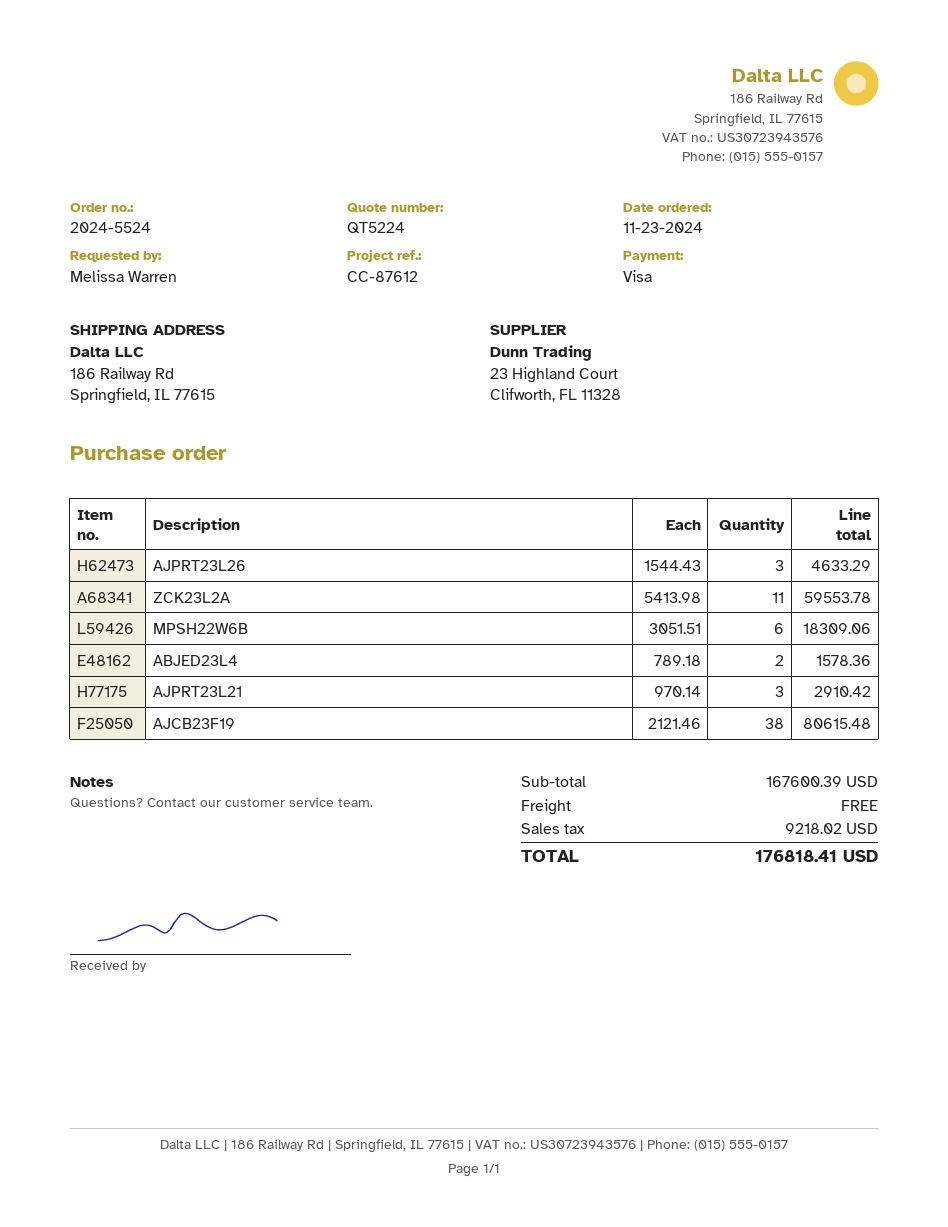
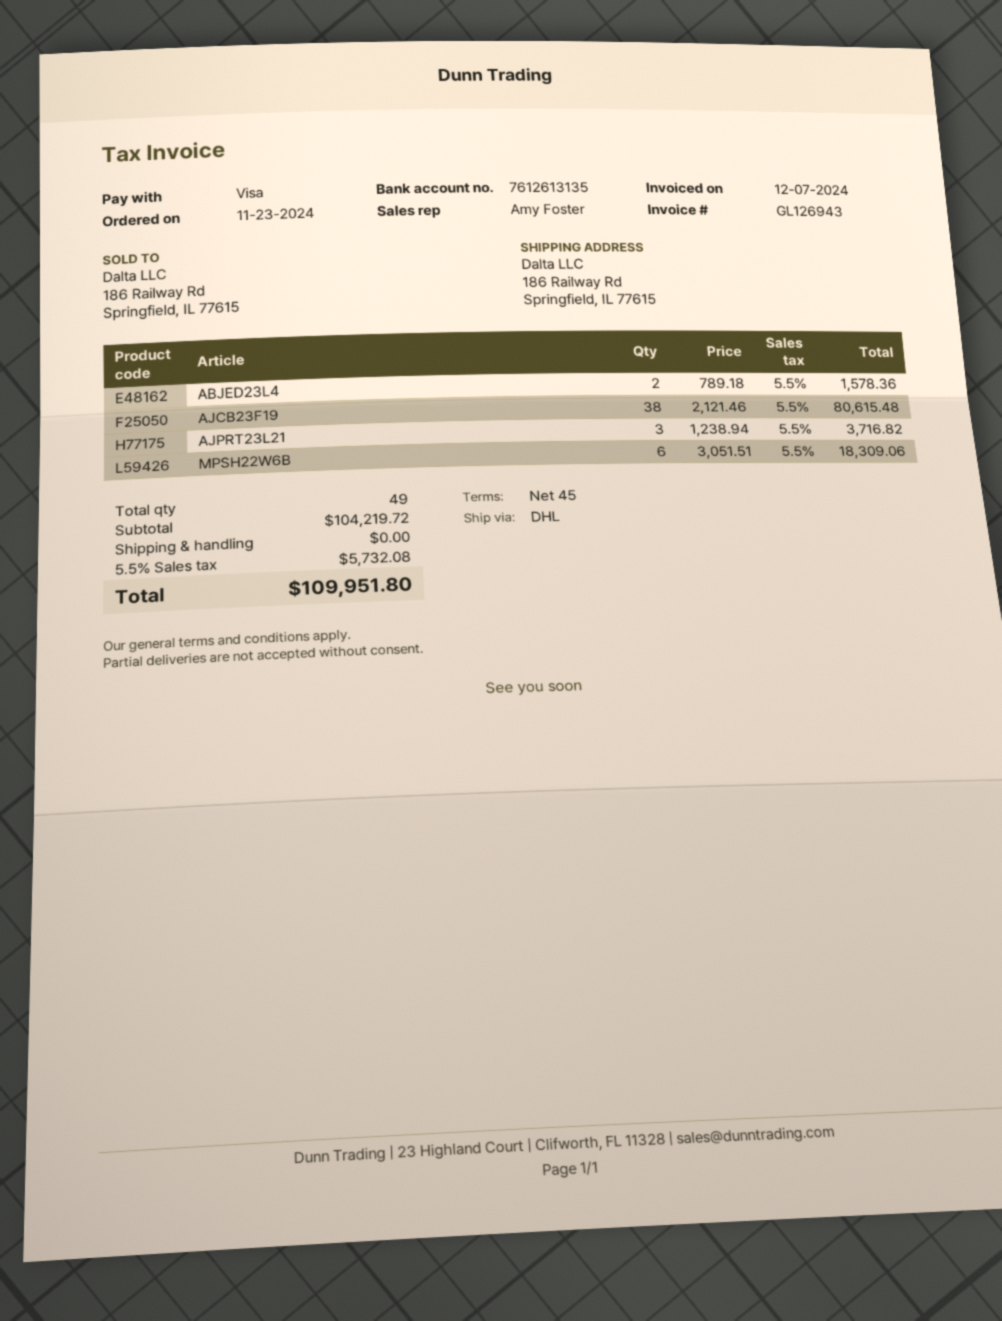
AJPRT23L26: 3 x 1544.43 = 4633.29 -> none
ZCK23L2A: 11 x 5413.98 = 59553.78 -> none
AJPRT23L21: 3 x 970.14 = 2910.42 -> 3 x 1238.94 = 3716.82
subtotal: 167600.39 -> 104219.72
tax: 9218.02 -> 5732.08
total: 176818.41 -> 109951.80

